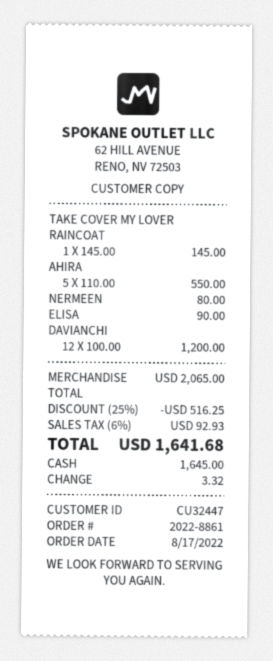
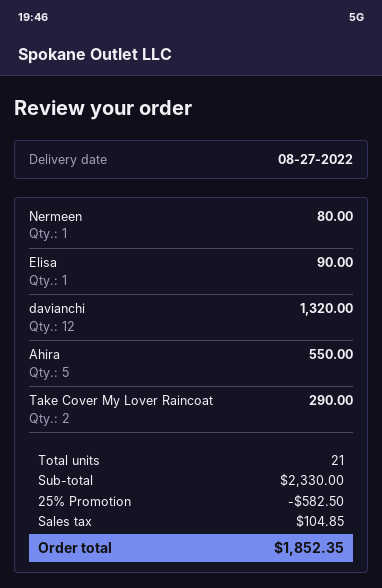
TAKE COVER MY LOVER RAINCOAT: 1 for 145.00 -> 2 for 290.00
DAVIANCHI: 12 for 1200.00 -> 12 for 1320.00
subtotal: 2065.00 -> 2330.00
discount: 25% = 516.25 -> 25% = 582.50
tax: 92.93 -> 104.85
total: 1641.68 -> 1852.35

